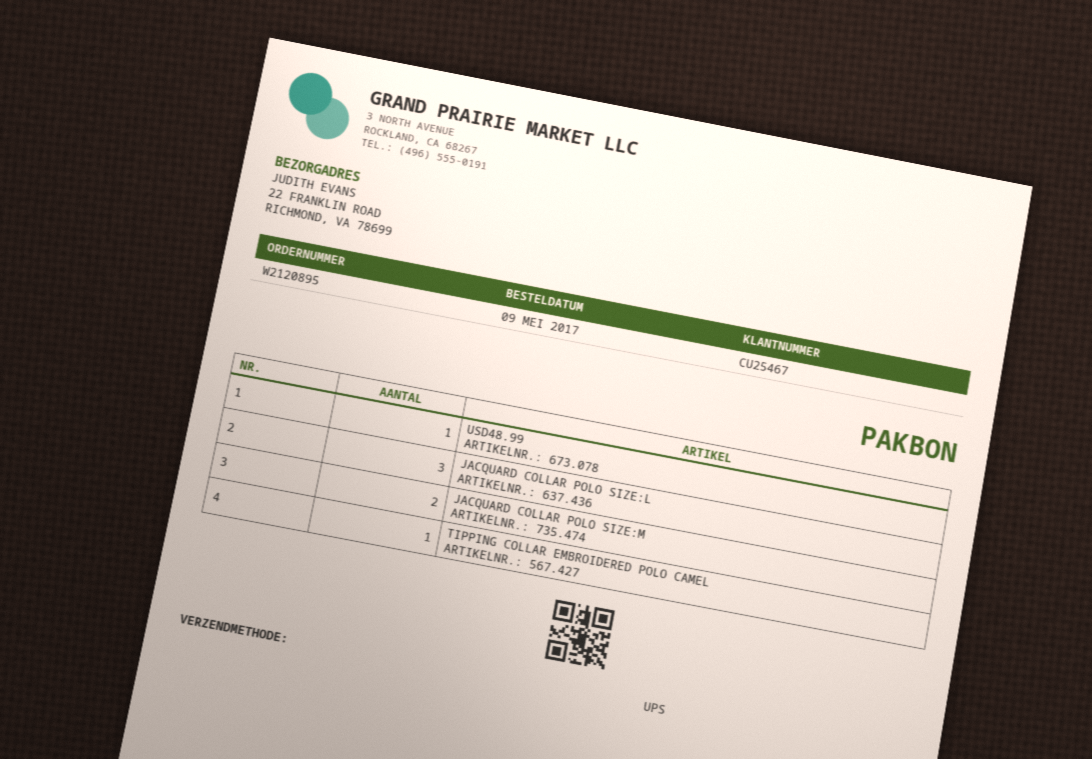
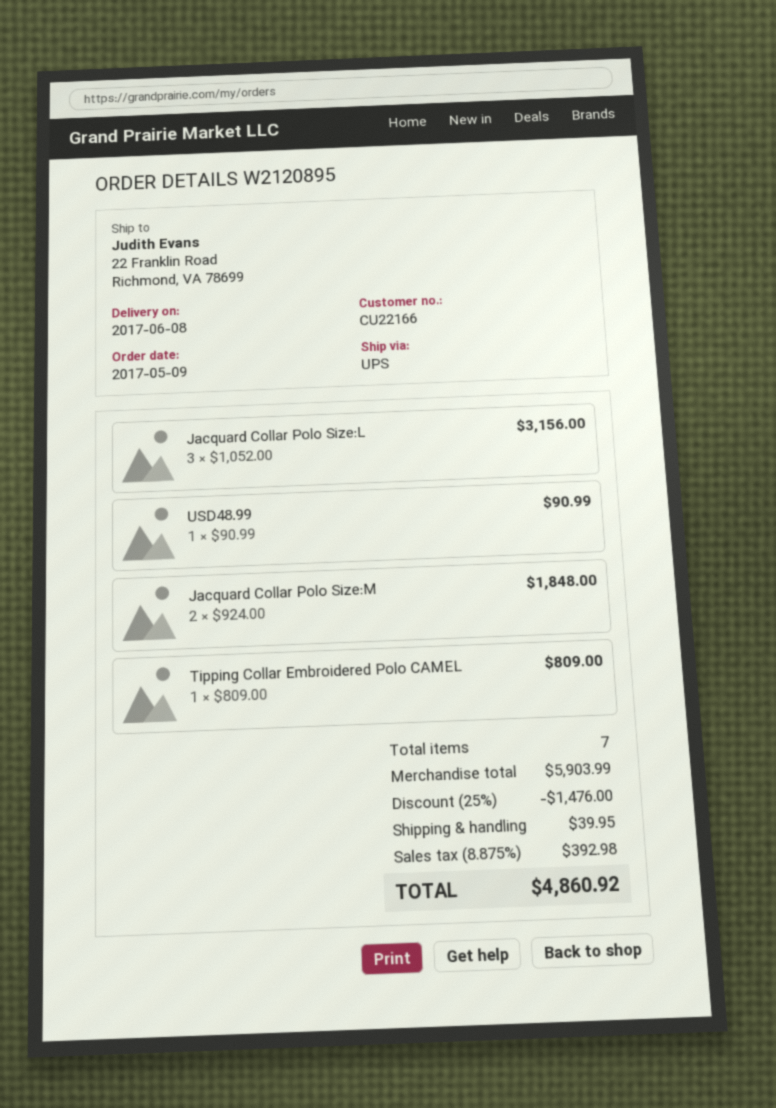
customer number: CU25467 -> CU22166

